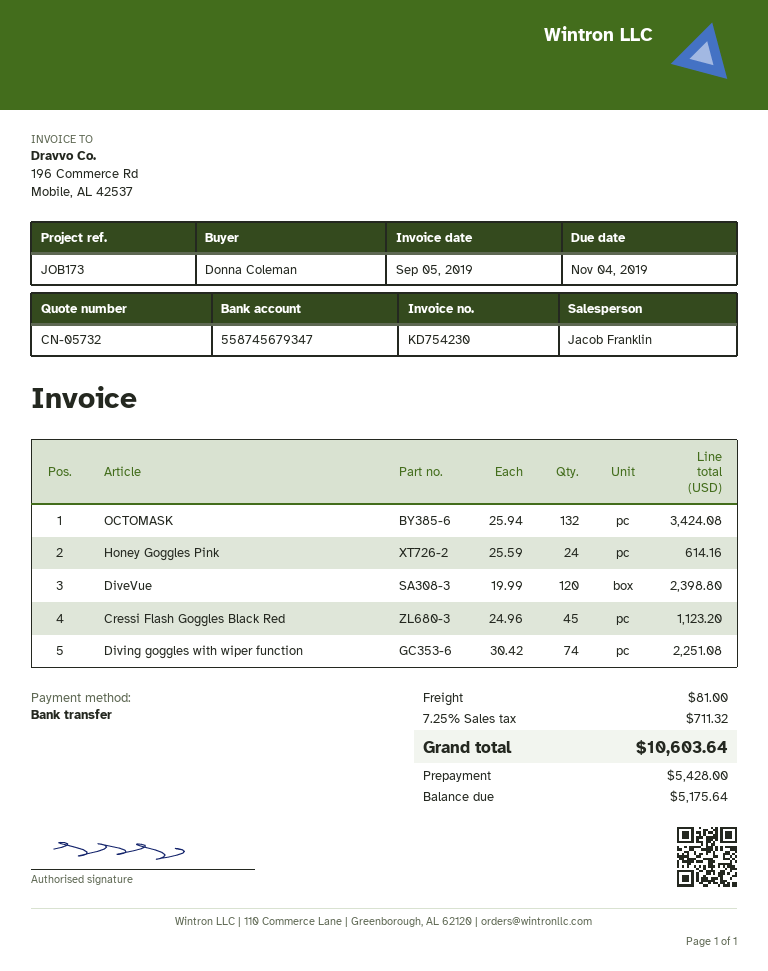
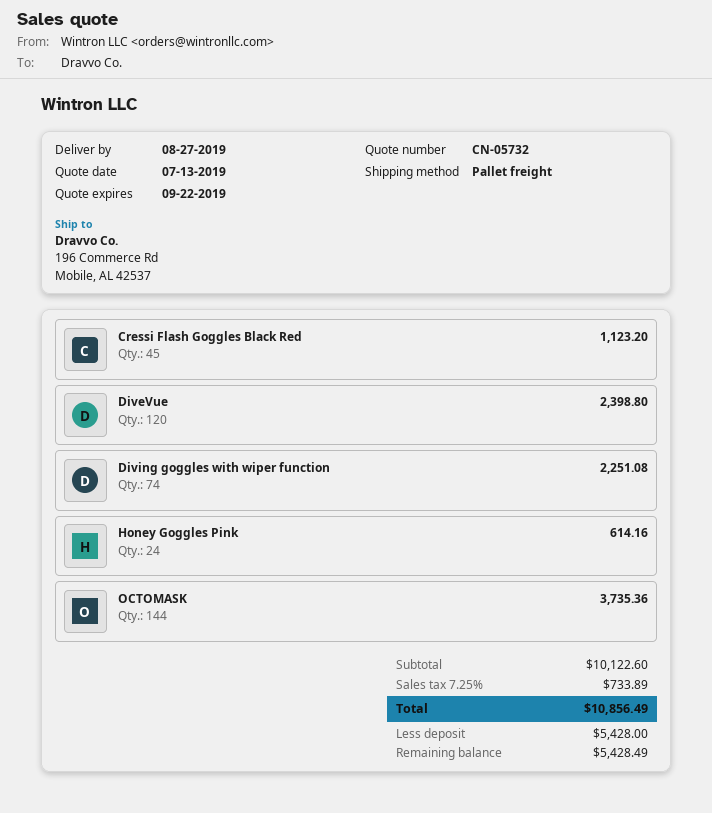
OCTOMASK: 132 for 3424.08 -> 144 for 3735.36
shipping: 81.00 -> none
tax: 7.25% = 711.32 -> 7.25% = 733.89
total: 10603.64 -> 10856.49
balance: 5175.64 -> 5428.49

